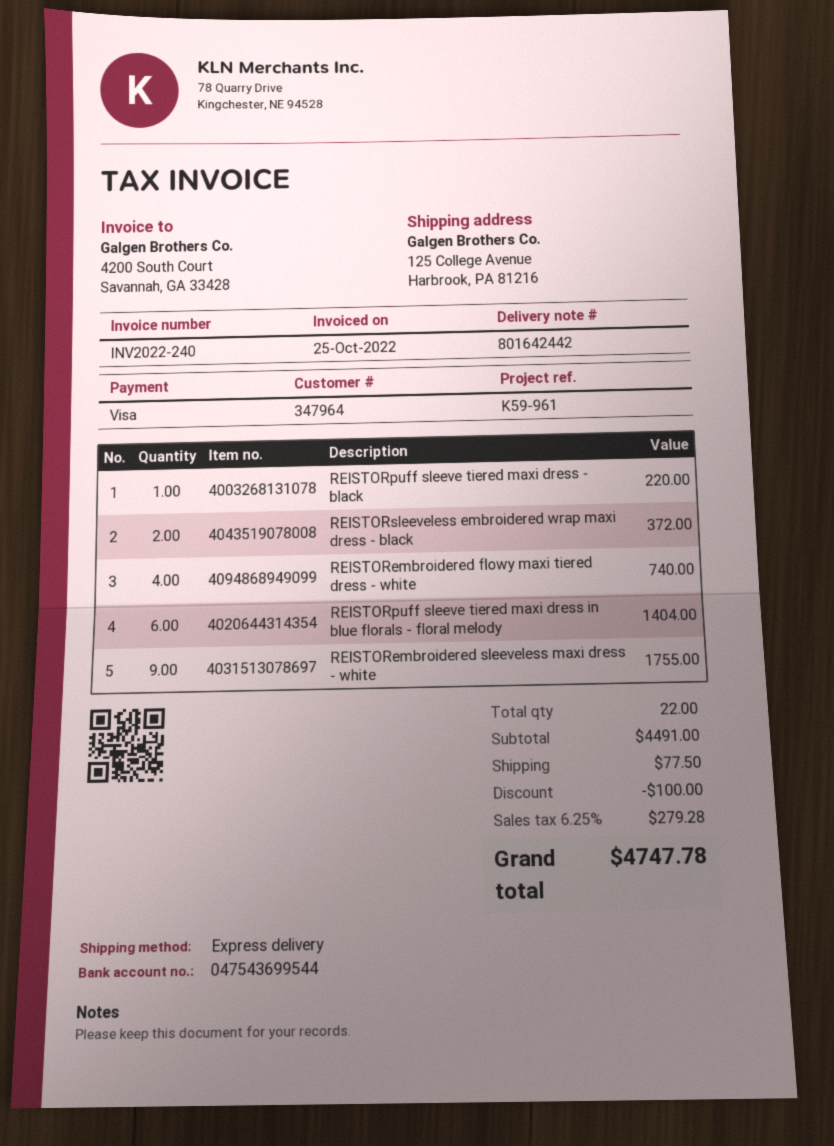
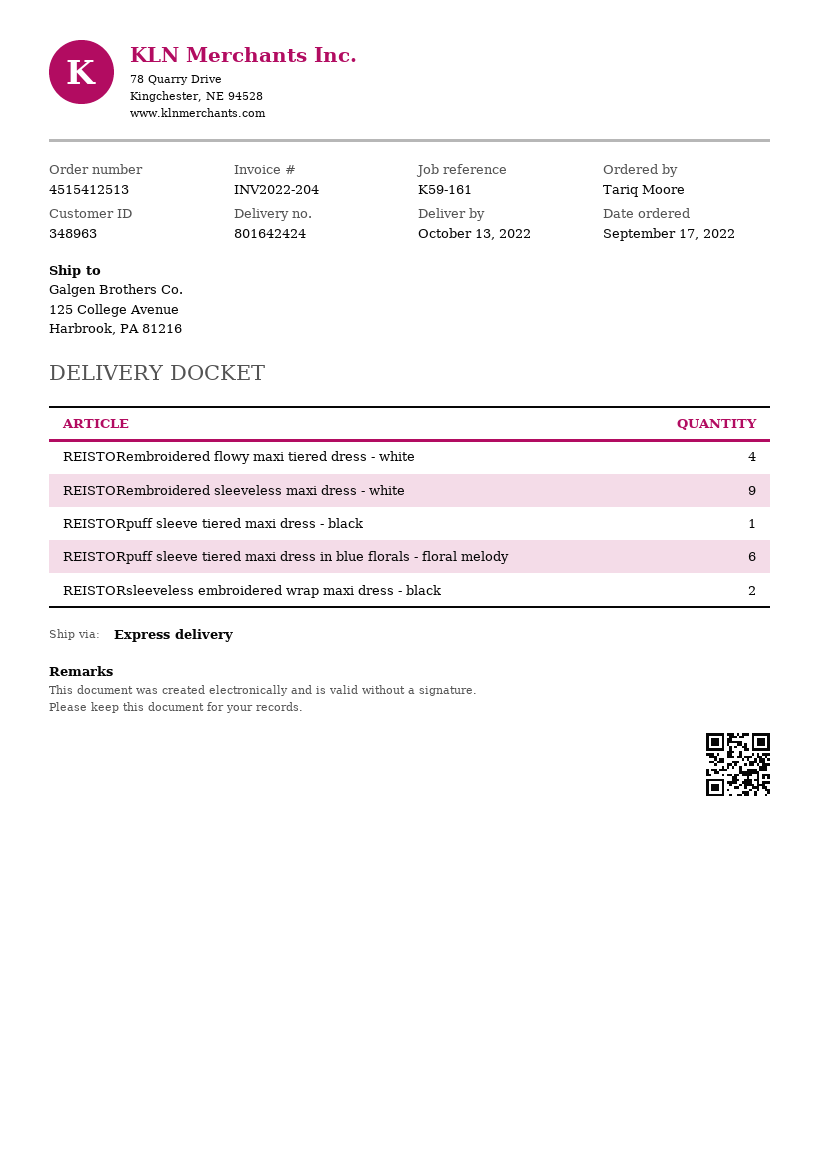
delivery note number: 801642442 -> 801642424
invoice number: INV2022-240 -> INV2022-204
customer number: 347964 -> 348963
reference: K59-961 -> K59-161

